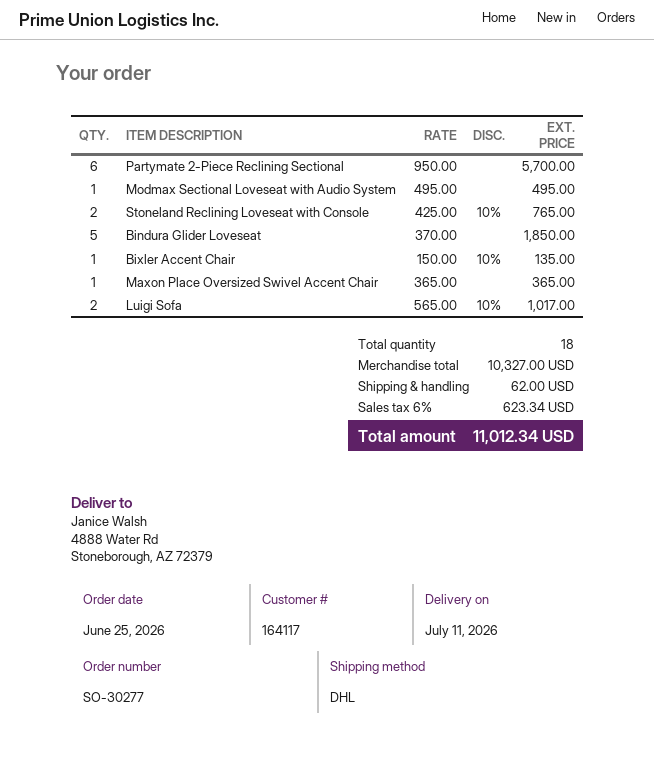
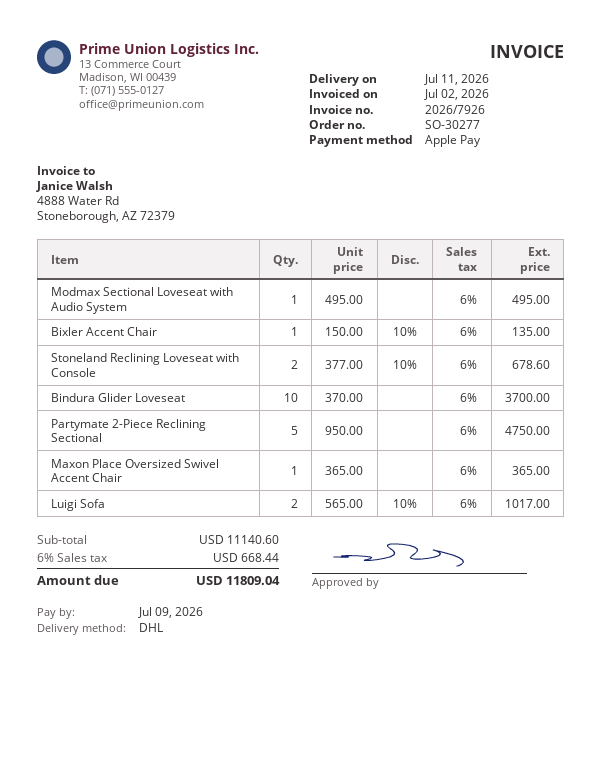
Partymate 2-Piece Reclining Sectional: 6 x 950.00 = 5700.00 -> 5 x 950.00 = 4750.00
Stoneland Reclining Loveseat with Console: 2 x 425.00 - 10% = 765.00 -> 2 x 377.00 - 10% = 678.60
Bindura Glider Loveseat: 5 x 370.00 = 1850.00 -> 10 x 370.00 = 3700.00
subtotal: 10327.00 -> 11140.60
shipping: 62.00 -> none
tax: 6% = 623.34 -> 6% = 668.44
total: 11012.34 -> 11809.04

